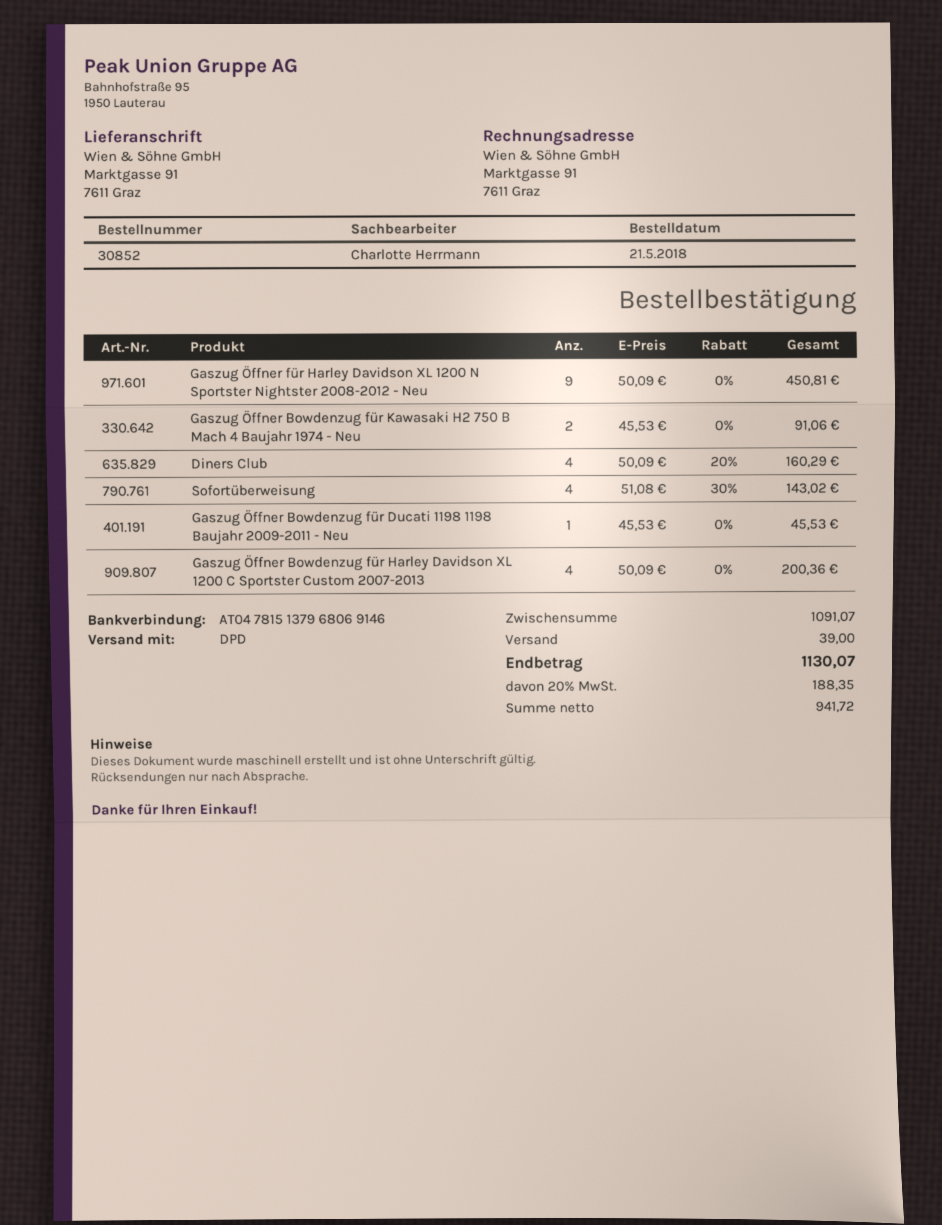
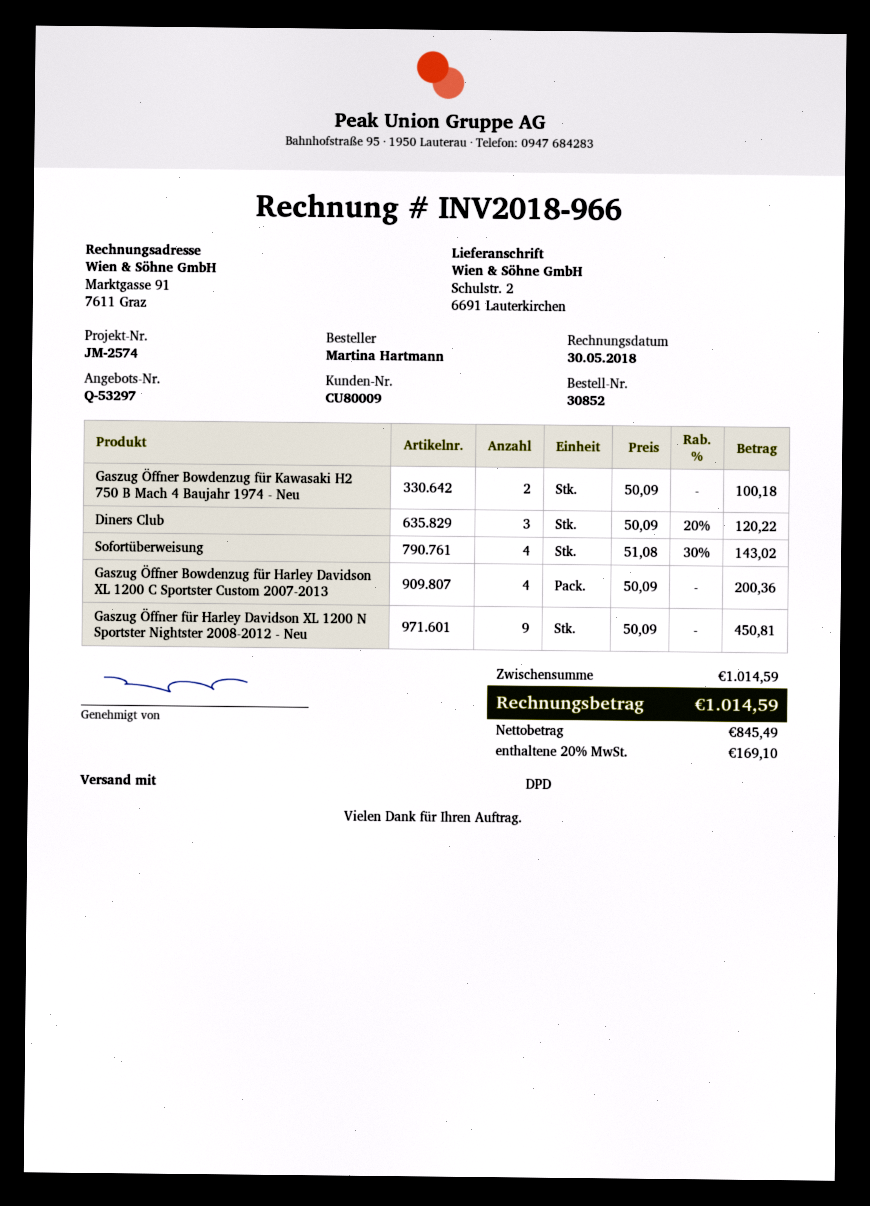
ship to: Marktgasse 91, 7611 Graz -> Schulstr. 2, 6691 Lauterkirchen
Gaszug Öffner Bowdenzug für Kawasaki H2 750 B Mach 4 Baujahr 1974 - Neu: 2 x 45.53 = 91.06 -> 2 x 50.09 = 100.18
Diners Club: 4 x 50.09 - 20% = 160.29 -> 3 x 50.09 - 20% = 120.22
Gaszug Öffner Bowdenzug für Ducati 1198 1198 Baujahr 2009-2011 - Neu: 1 x 45.53 = 45.53 -> none
subtotal: 1091.07 -> 1014.59
shipping: 39.00 -> none
net: 941.72 -> 845.49
tax: 20% = 188.35 -> 20% = 169.10
total: 1130.07 -> 1014.59

